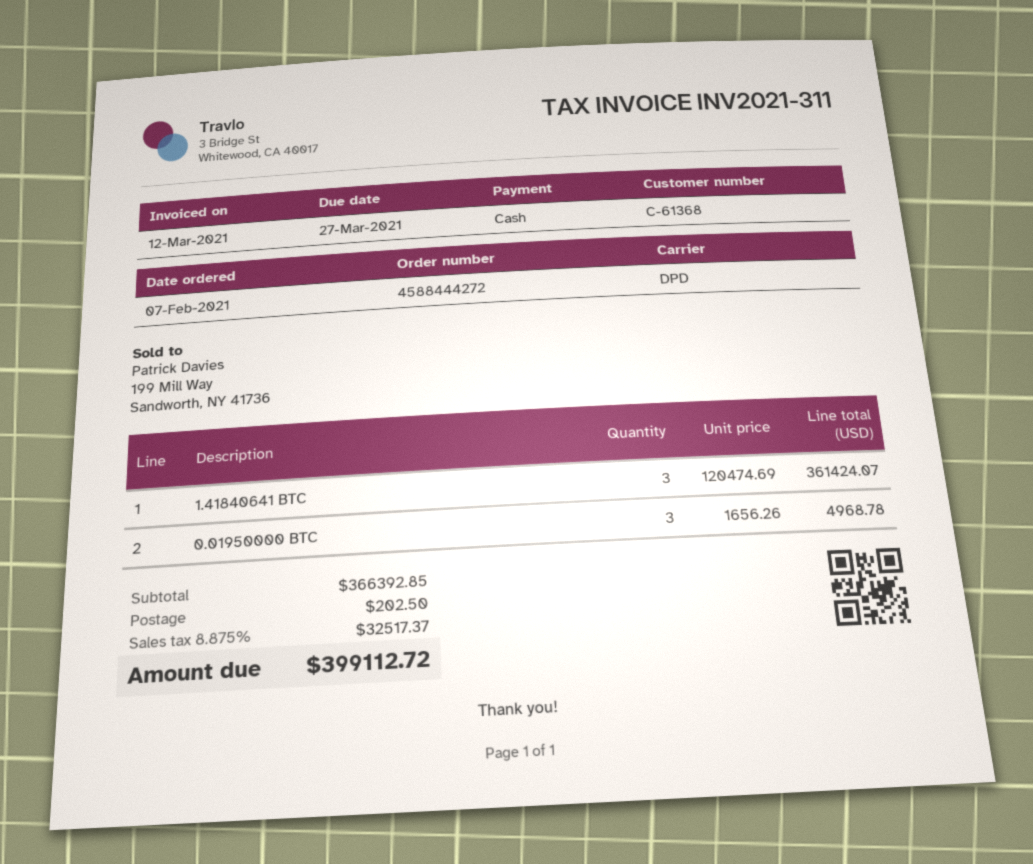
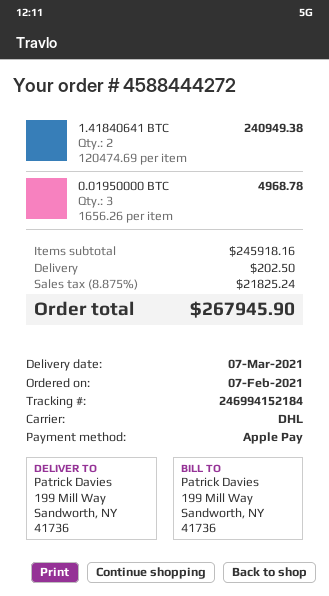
payment method: cash -> Apple Pay
shipping method: DPD -> DHL
1.41840641 BTC: 3 x 120474.69 = 361424.07 -> 2 x 120474.69 = 240949.38
subtotal: 366392.85 -> 245918.16
tax: 8.875% = 32517.37 -> 8.875% = 21825.24
total: 399112.72 -> 267945.90

